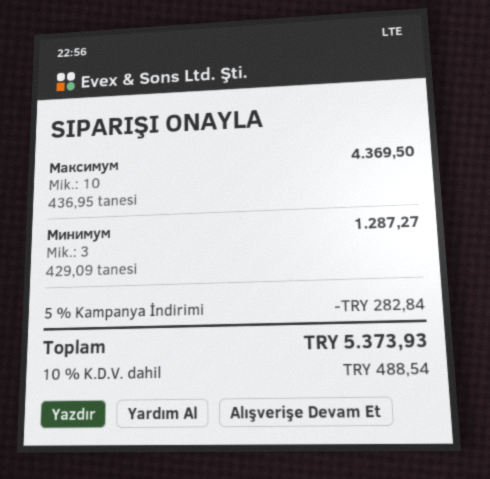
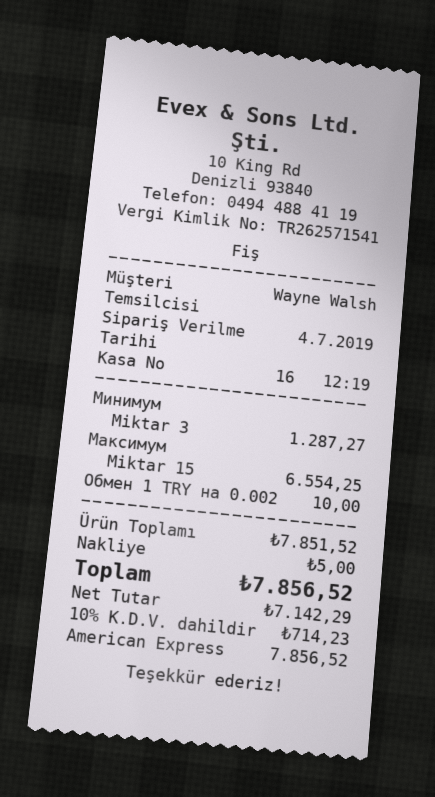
Максимум: 10 for 4369.50 -> 15 for 6554.25
Обмен 1 TRY на 0.002: none -> 1 for 10.00
discount: 5% = 282.84 -> none
shipping: none -> 5.00
tax: 10% = 488.54 -> 10% = 714.23
total: 5373.93 -> 7856.52

